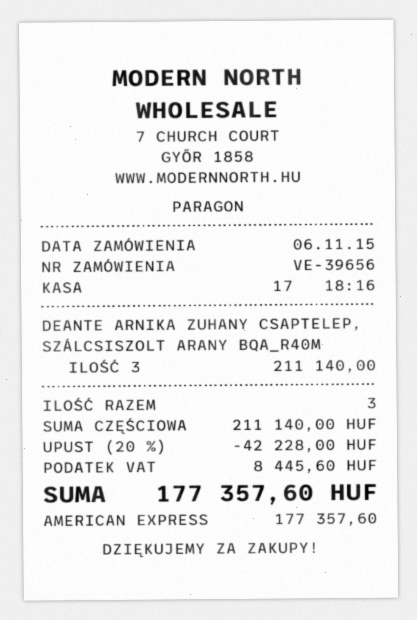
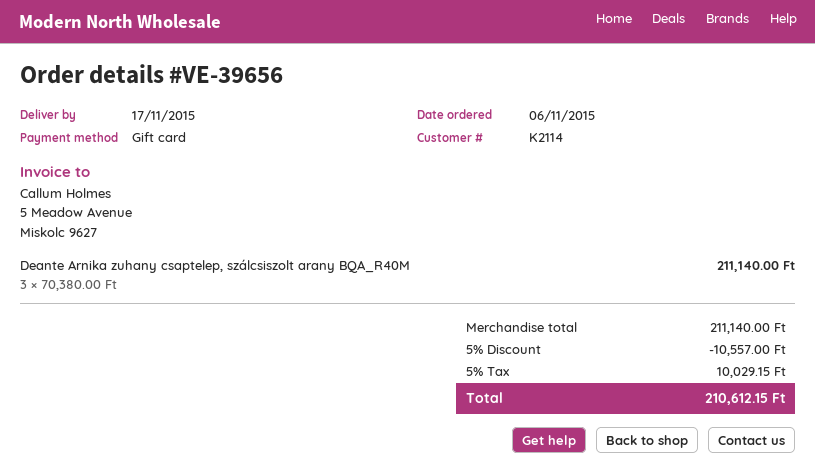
payment method: American Express -> gift card
discount: 20% = 42228.00 -> 5% = 10557.00
tax: 8445.60 -> 10029.15
total: 177357.60 -> 210612.15

